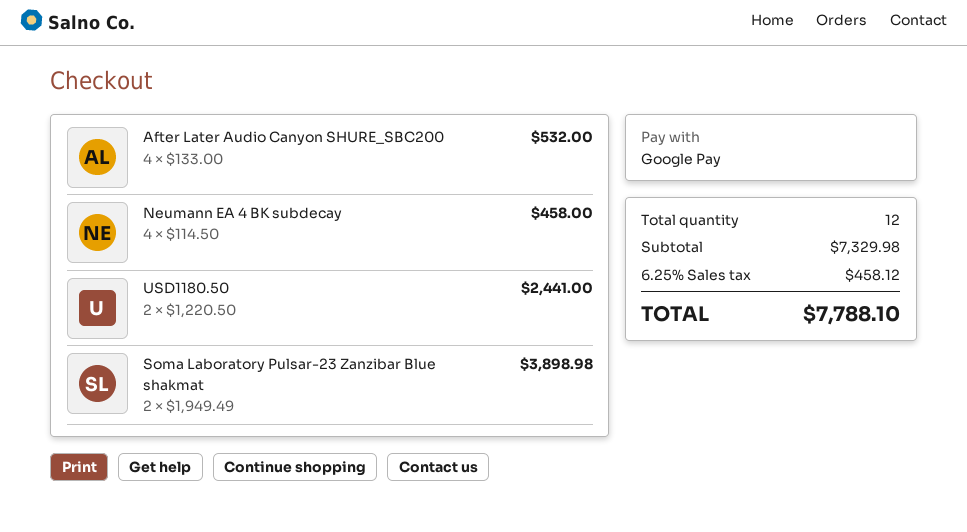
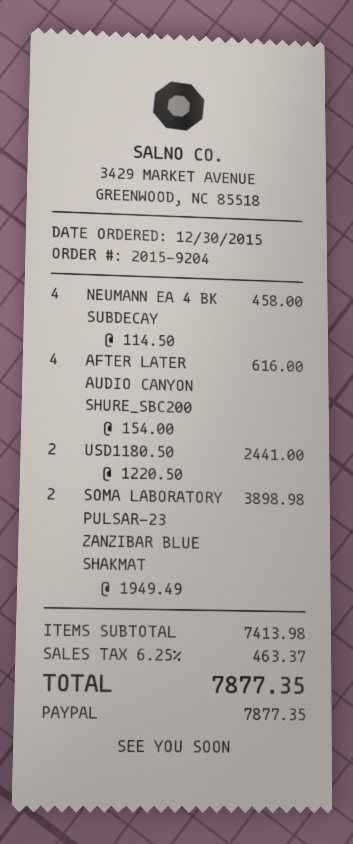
payment method: Google Pay -> PayPal
After Later Audio Canyon SHURE_SBC200: 4 x 133.00 = 532.00 -> 4 x 154.00 = 616.00
subtotal: 7329.98 -> 7413.98
tax: 6.25% = 458.12 -> 6.25% = 463.37
total: 7788.10 -> 7877.35

